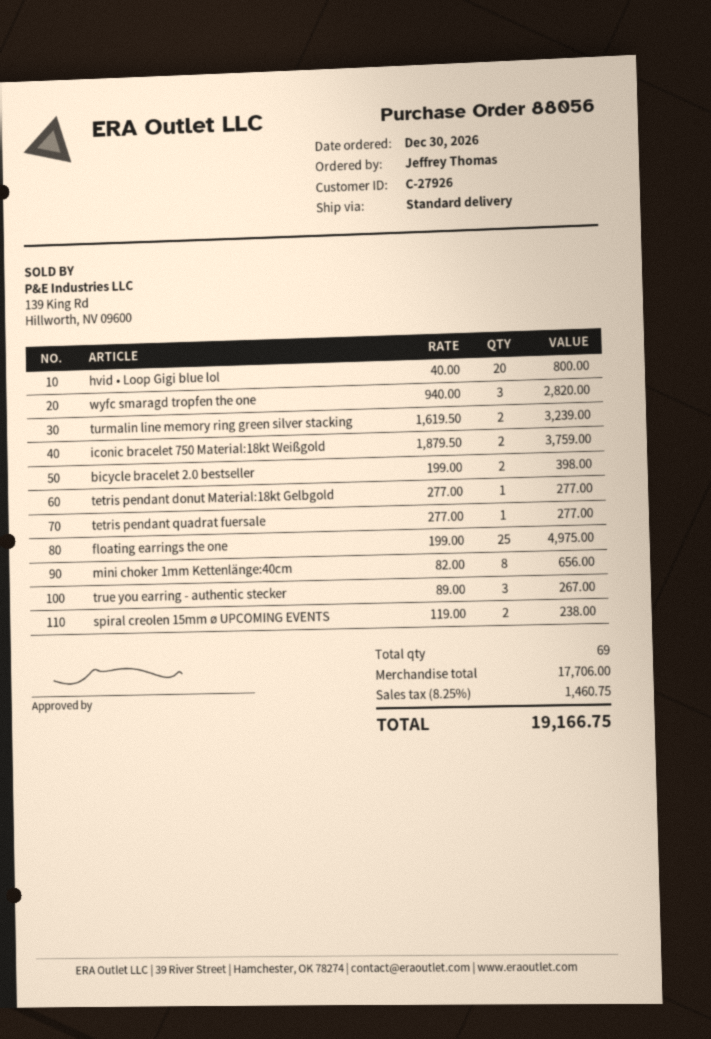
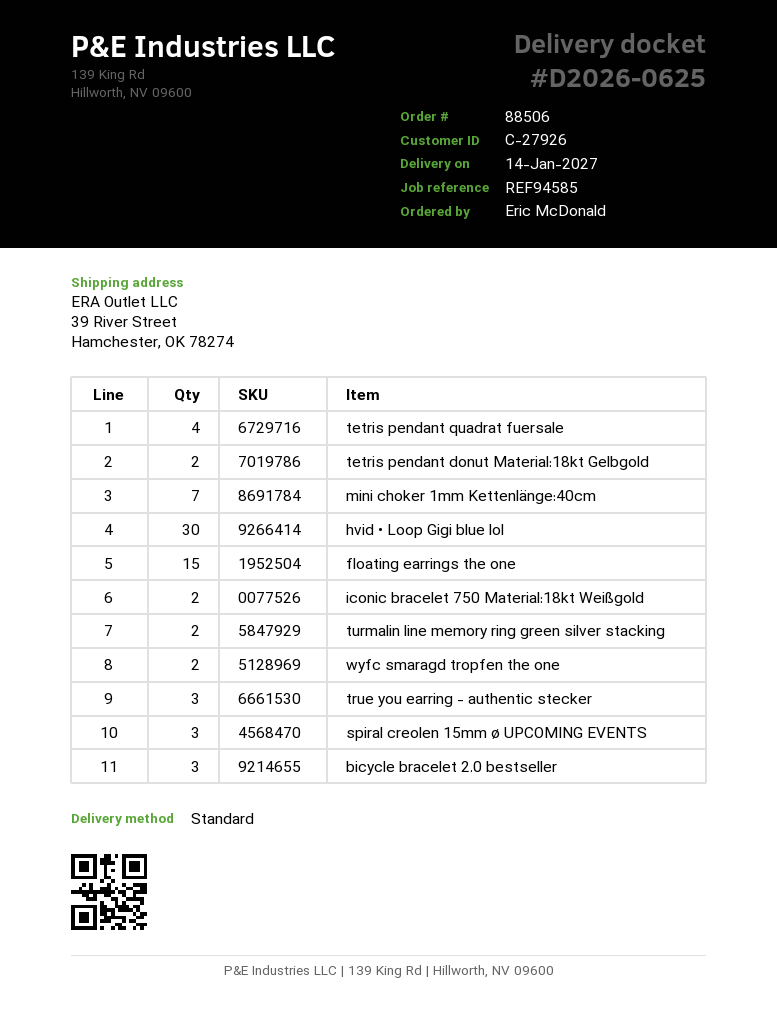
order number: 88056 -> 88506
ordered by: Jeffrey Thomas -> Eric McDonald
hvid • Loop Gigi blue lol: 20 -> 30
wyfc smaragd tropfen the one: 3 -> 2
bicycle bracelet 2.0 bestseller: 2 -> 3
tetris pendant donut Material:18kt Gelbgold: 1 -> 2
tetris pendant quadrat fuersale: 1 -> 4
floating earrings the one: 25 -> 15
mini choker 1mm Kettenlänge:40cm: 8 -> 7
spiral creolen 15mm ø UPCOMING EVENTS: 2 -> 3

